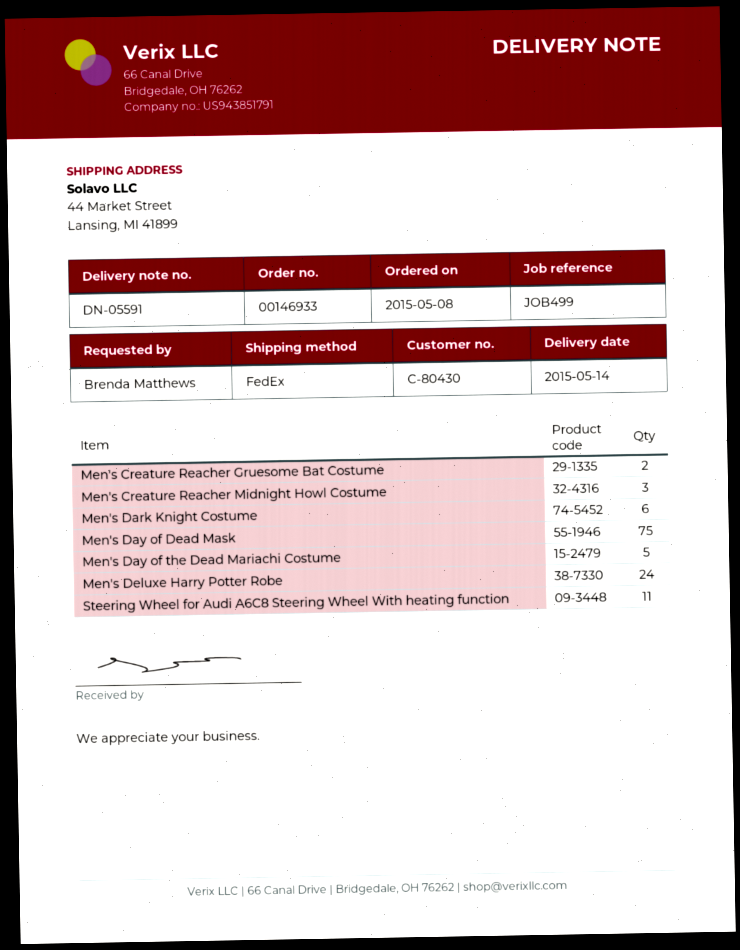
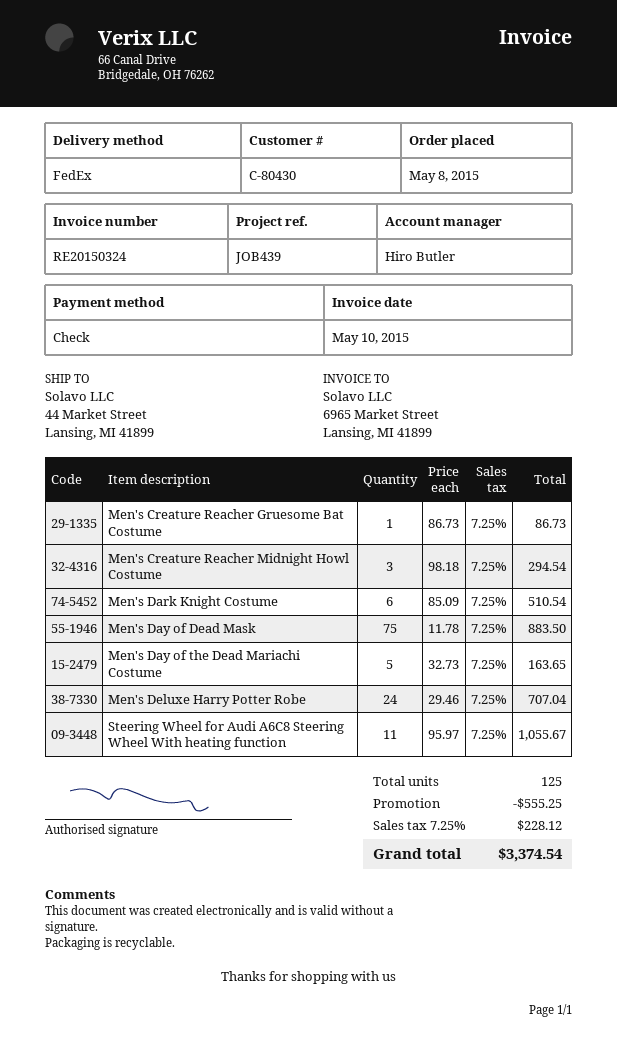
reference: JOB499 -> JOB439
Men's Creature Reacher Gruesome Bat Costume: 2 -> 1

